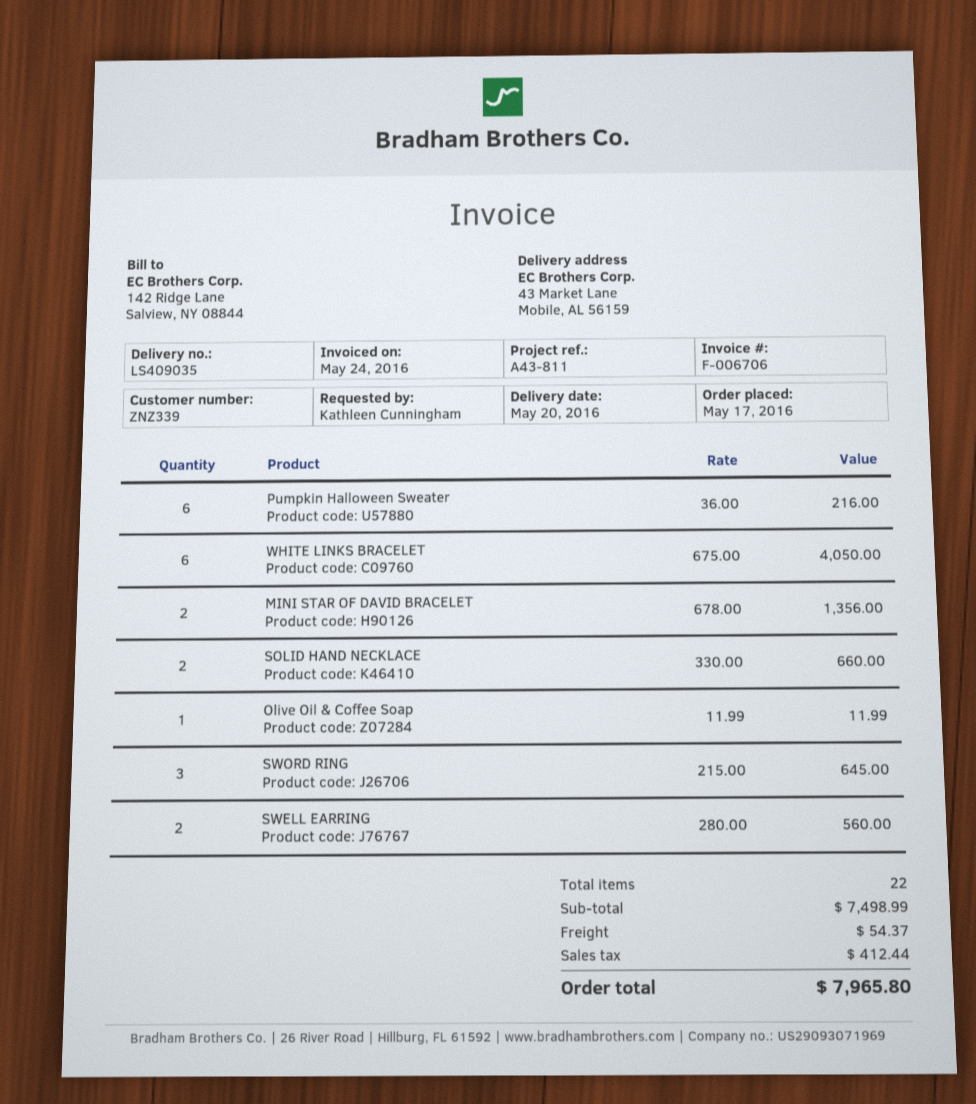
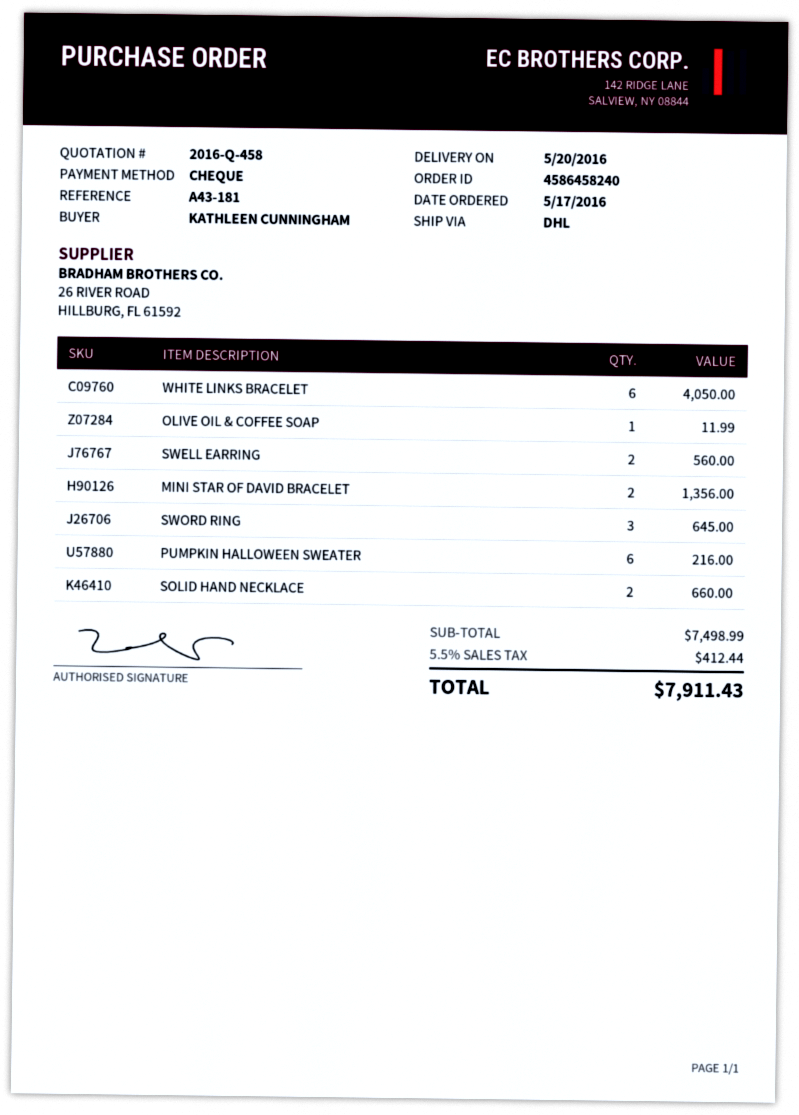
reference: A43-811 -> A43-181
shipping: 54.37 -> none
total: 7965.80 -> 7911.43

